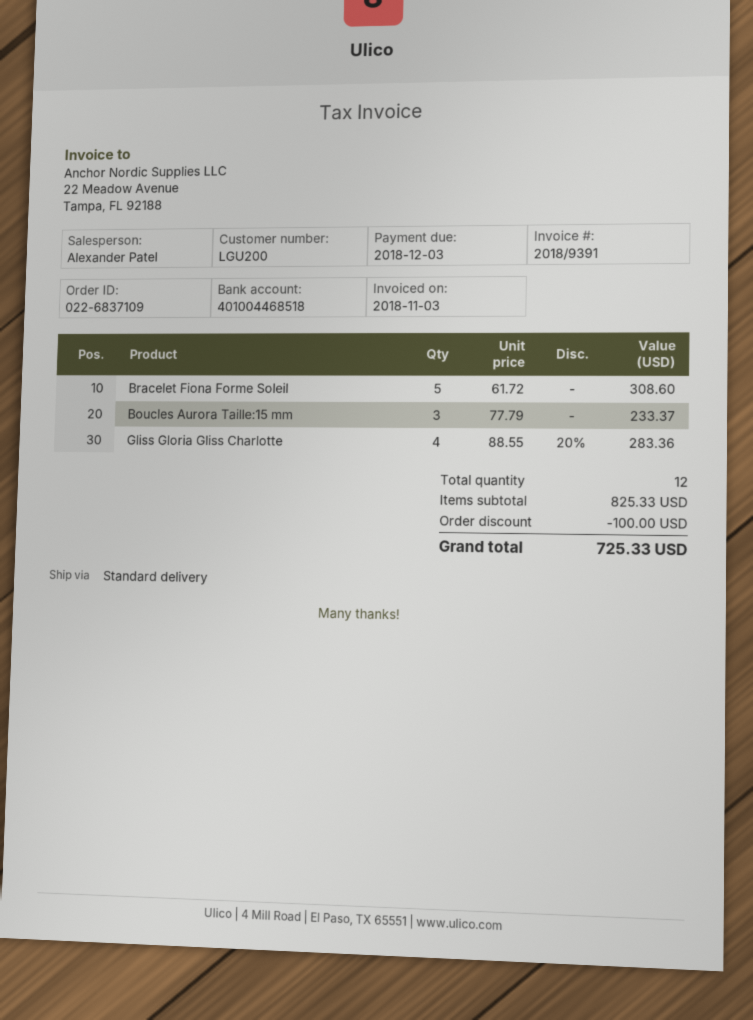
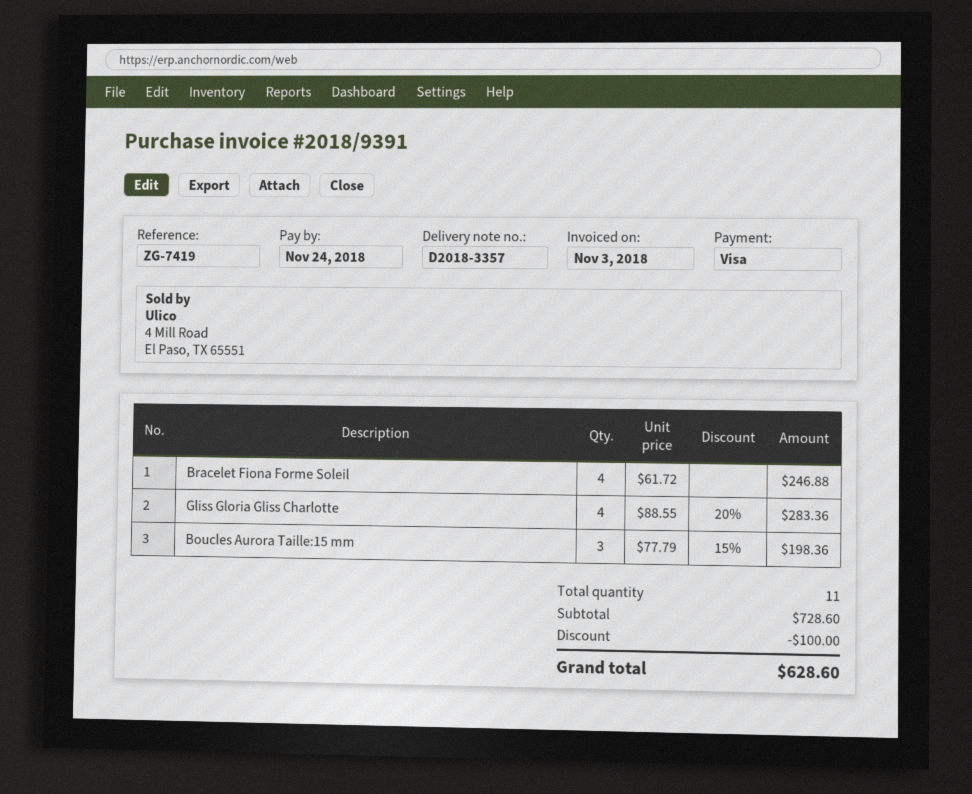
due date: 2018-12-03 -> 2018-11-24
Bracelet Fiona Forme Soleil: 5 x 61.72 = 308.60 -> 4 x 61.72 = 246.88
Boucles Aurora Taille:15 mm: 3 x 77.79 = 233.37 -> 3 x 77.79 - 15% = 198.36
total quantity: 12 -> 11
subtotal: 825.33 -> 728.60
total: 725.33 -> 628.60

